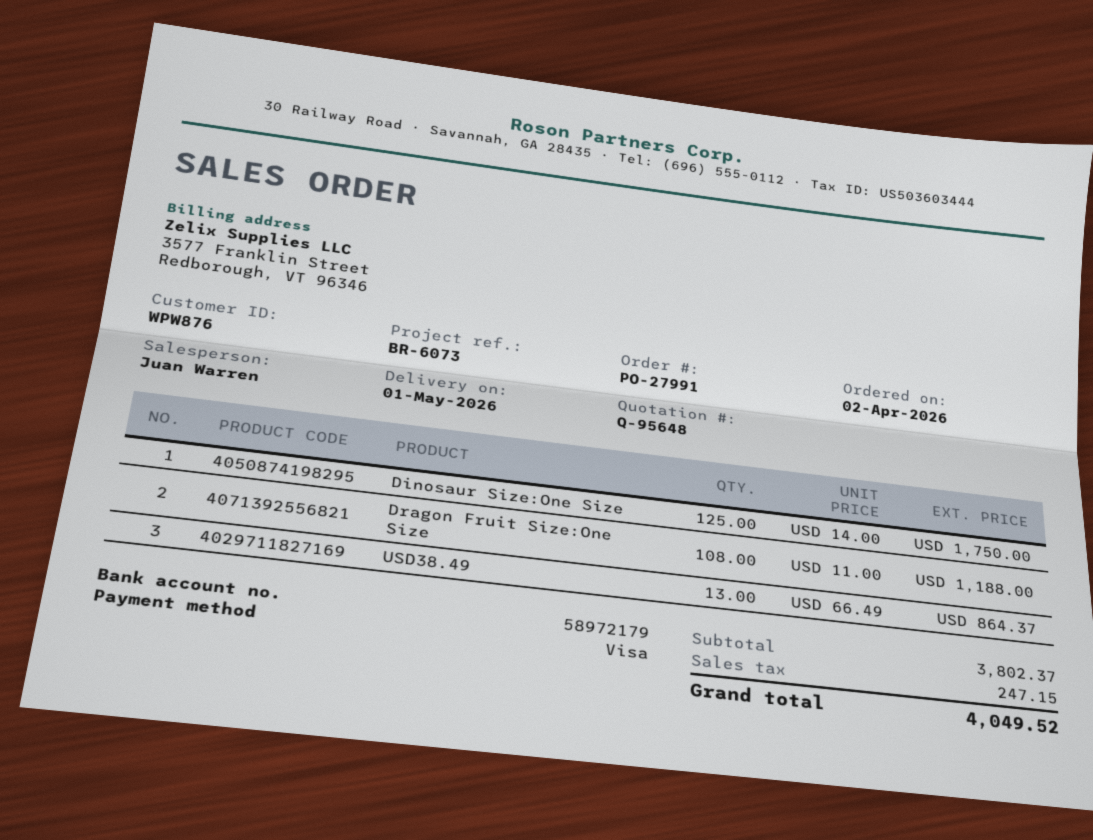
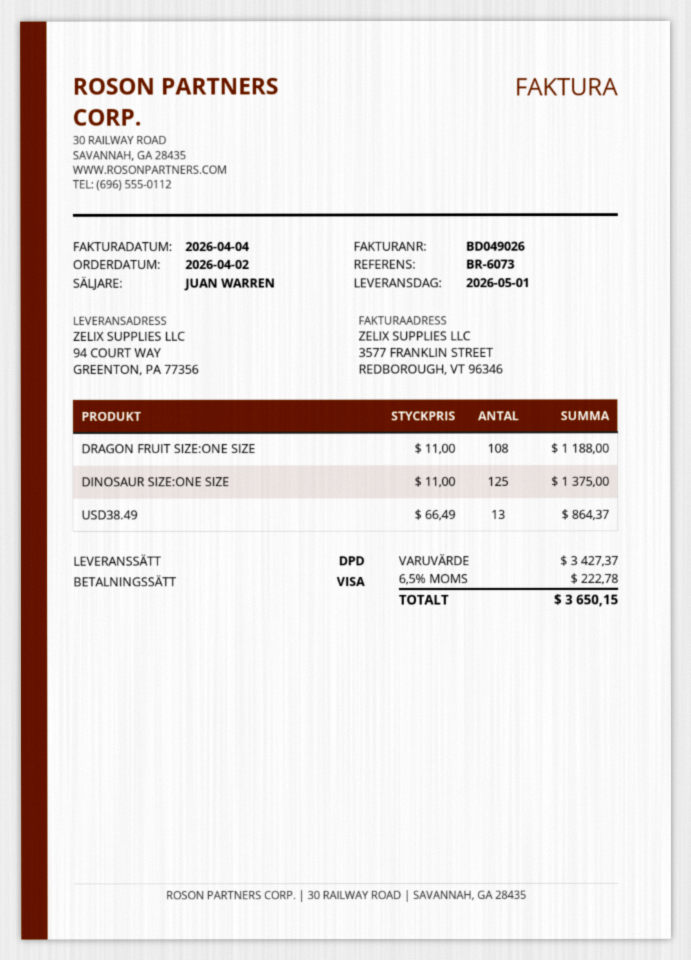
Dinosaur Size:One Size: 125 x 14.00 = 1750.00 -> 125 x 11.00 = 1375.00
subtotal: 3802.37 -> 3427.37
tax: 247.15 -> 222.78
total: 4049.52 -> 3650.15

